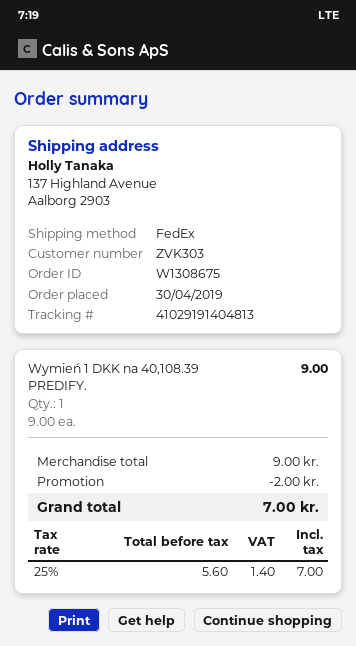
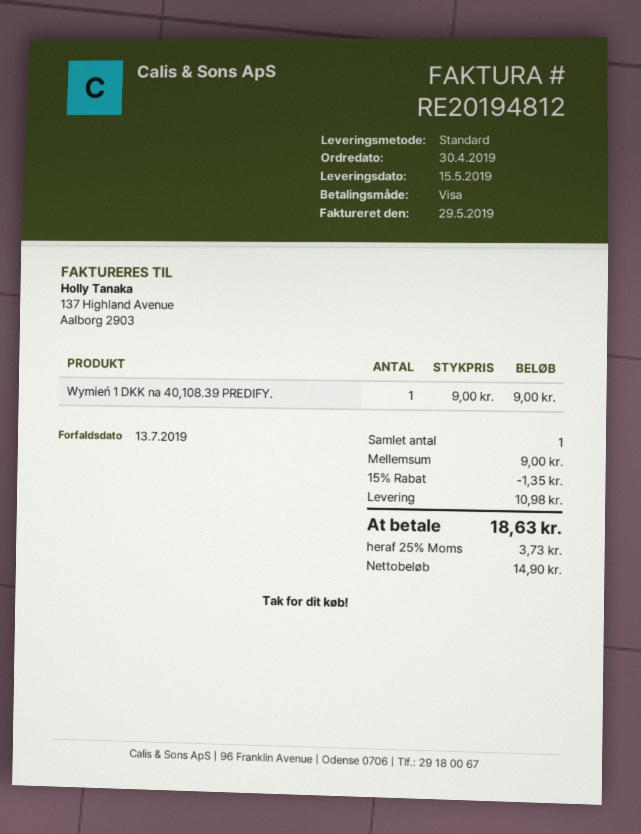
shipping method: FedEx -> standard
discount: 2.00 -> 1.35
shipping: none -> 10.98
net: 5.60 -> 14.90
tax: 25% = 1.40 -> 25% = 3.73
total: 7.00 -> 18.63

